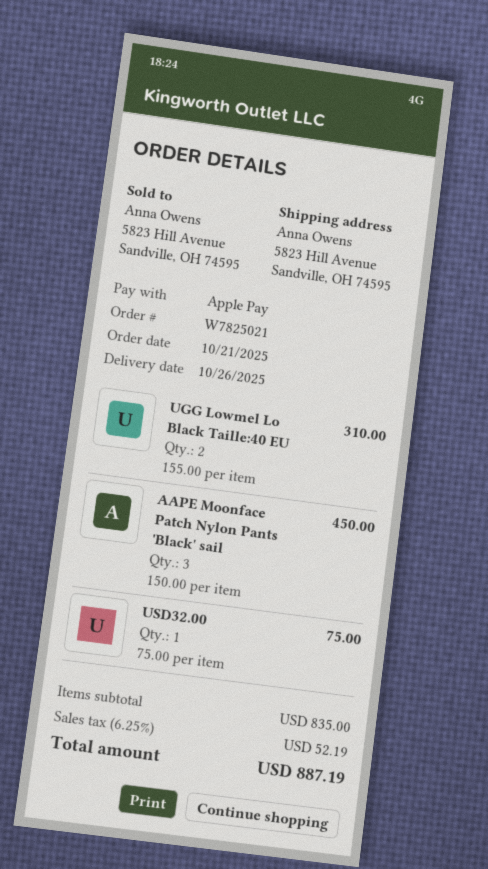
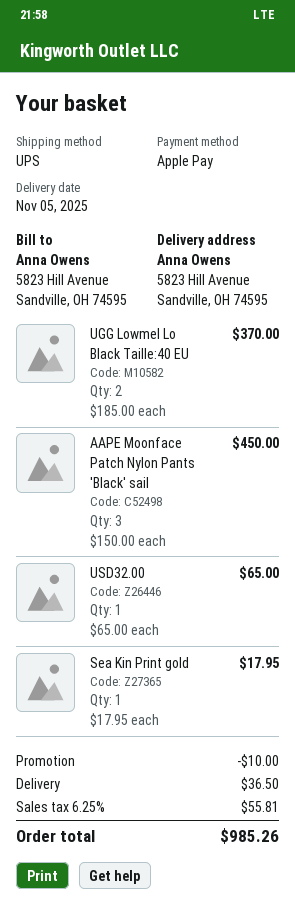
delivery date: 2025-10-26 -> 2025-11-05
UGG Lowmel Lo Black Taille:40 EU: 2 x 155.00 = 310.00 -> 2 x 185.00 = 370.00
USD32.00: 1 x 75.00 = 75.00 -> 1 x 65.00 = 65.00
Sea Kin Print gold: none -> 1 x 17.95 = 17.95
discount: none -> 10.00
shipping: none -> 36.50
tax: 6.25% = 52.19 -> 6.25% = 55.81
total: 887.19 -> 985.26

